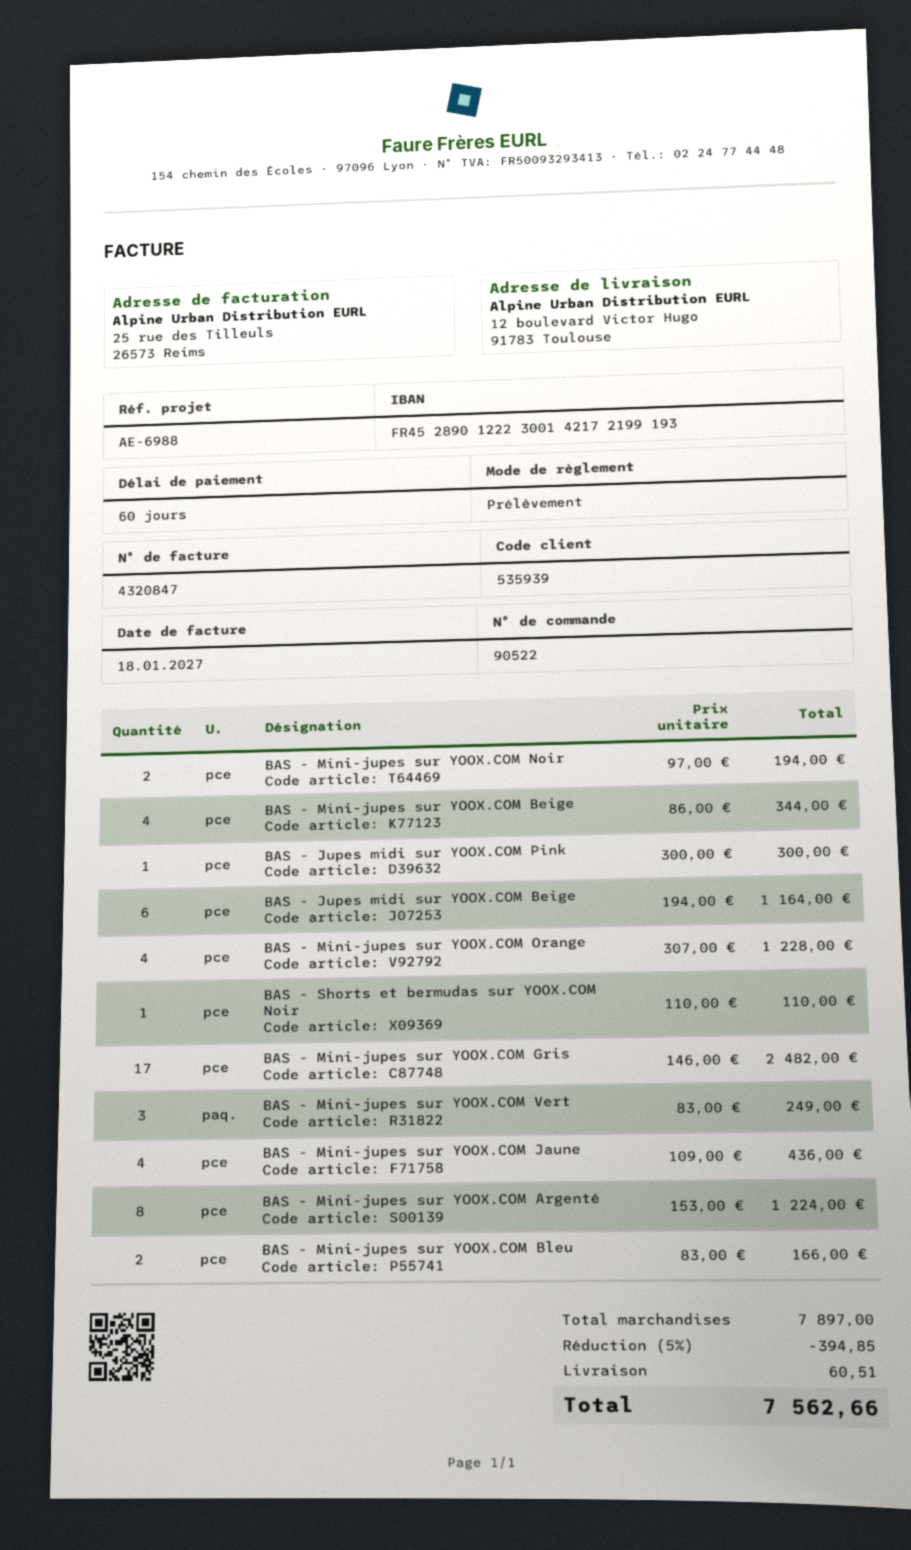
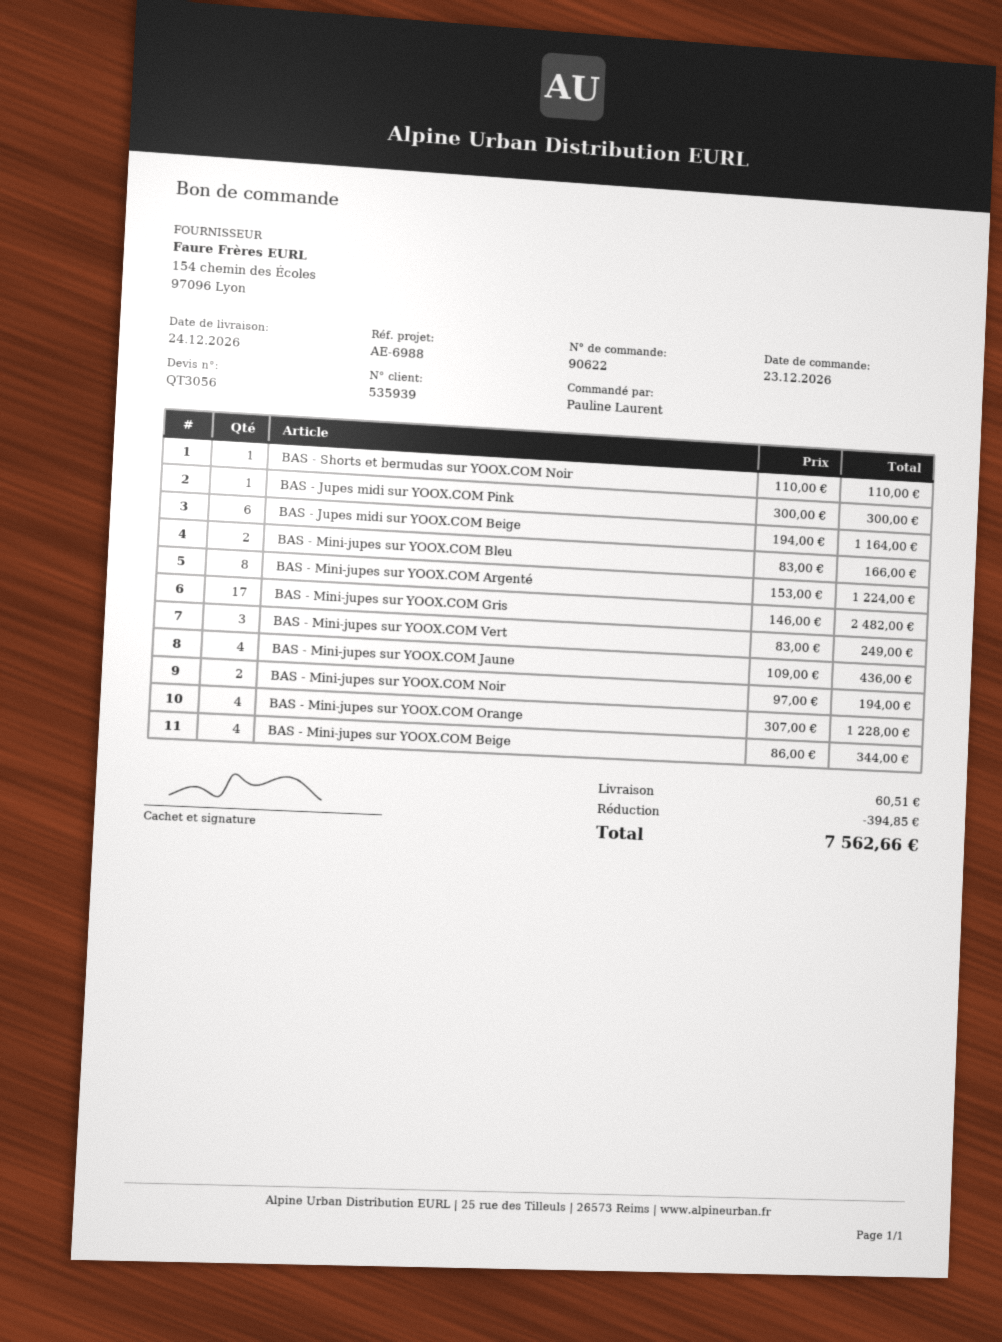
order number: 90522 -> 90622

